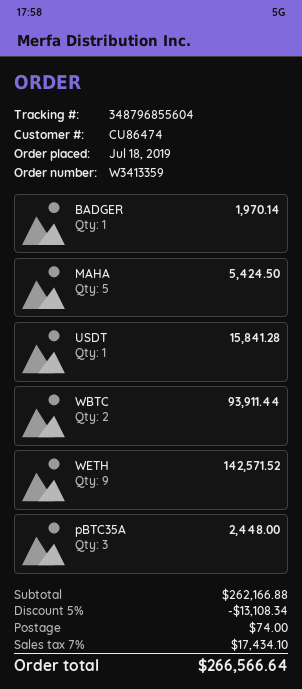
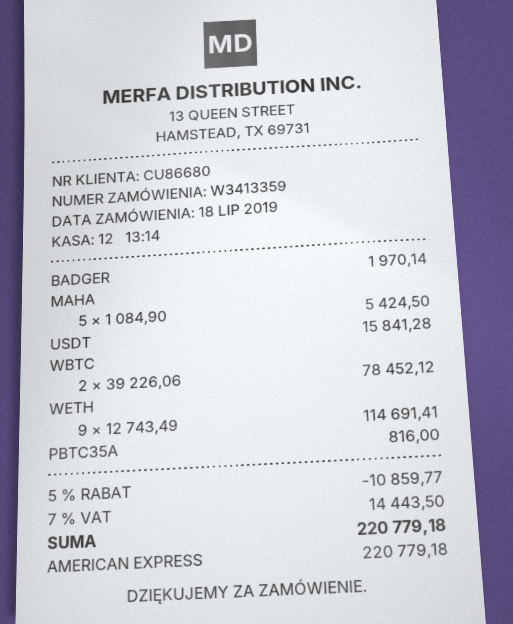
customer number: CU86474 -> CU86680
WBTC: 2 for 93911.44 -> 2 for 78452.12
WETH: 9 for 142571.52 -> 9 for 114691.41
pBTC35A: 3 for 2448.00 -> 1 for 816.00
discount: 5% = 13108.34 -> 5% = 10859.77
shipping: 74.00 -> none
tax: 7% = 17434.10 -> 7% = 14443.50
total: 266566.64 -> 220779.18

